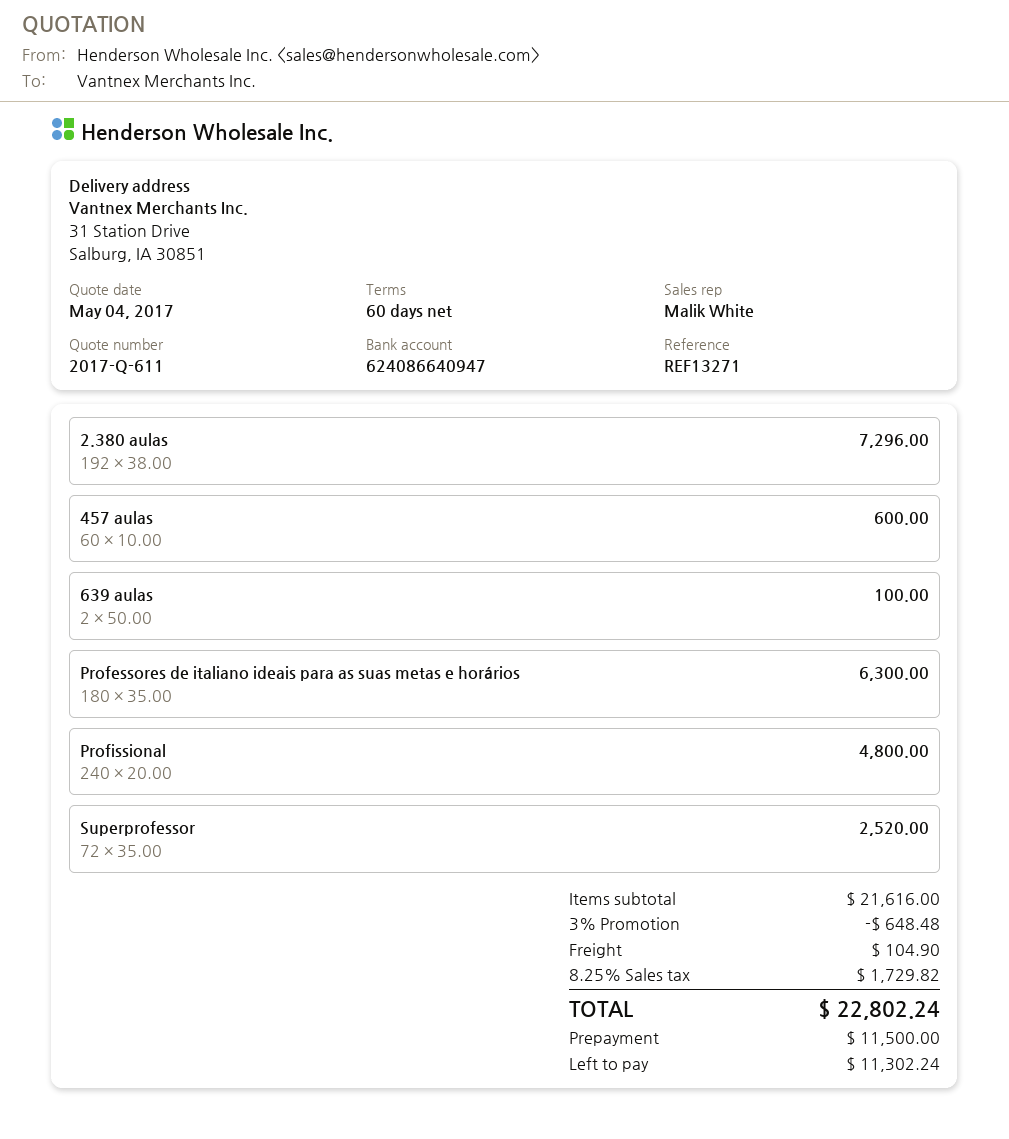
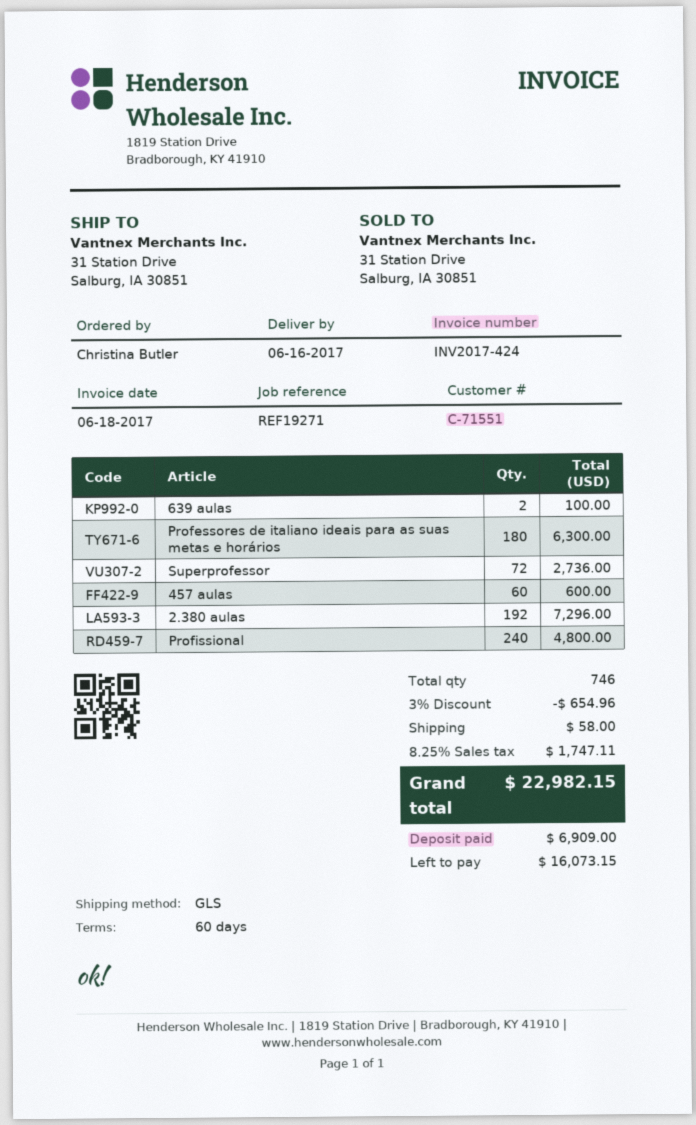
reference: REF13271 -> REF19271
Superprofessor: 72 for 2520.00 -> 72 for 2736.00
discount: 3% = 648.48 -> 3% = 654.96
shipping: 104.90 -> 58.00
tax: 8.25% = 1729.82 -> 8.25% = 1747.11
total: 22802.24 -> 22982.15
deposit: 11500.00 -> 6909.00
balance: 11302.24 -> 16073.15

